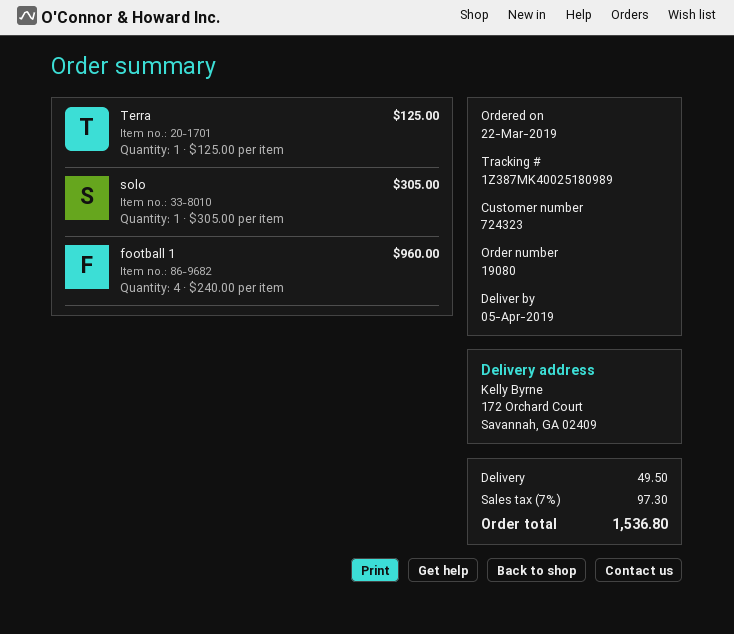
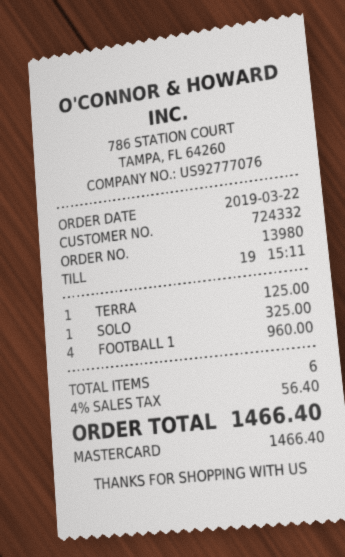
order number: 19080 -> 13980
customer number: 724323 -> 724332
solo: 1 for 305.00 -> 1 for 325.00
shipping: 49.50 -> none
tax: 7% = 97.30 -> 4% = 56.40
total: 1536.80 -> 1466.40

